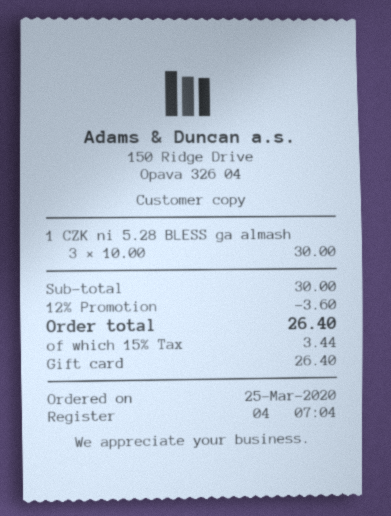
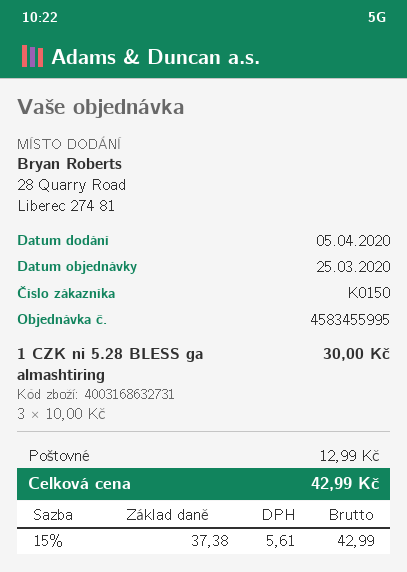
discount: 12% = 3.60 -> none
shipping: none -> 12.99
tax: 15% = 3.44 -> 15% = 5.61
total: 26.40 -> 42.99

